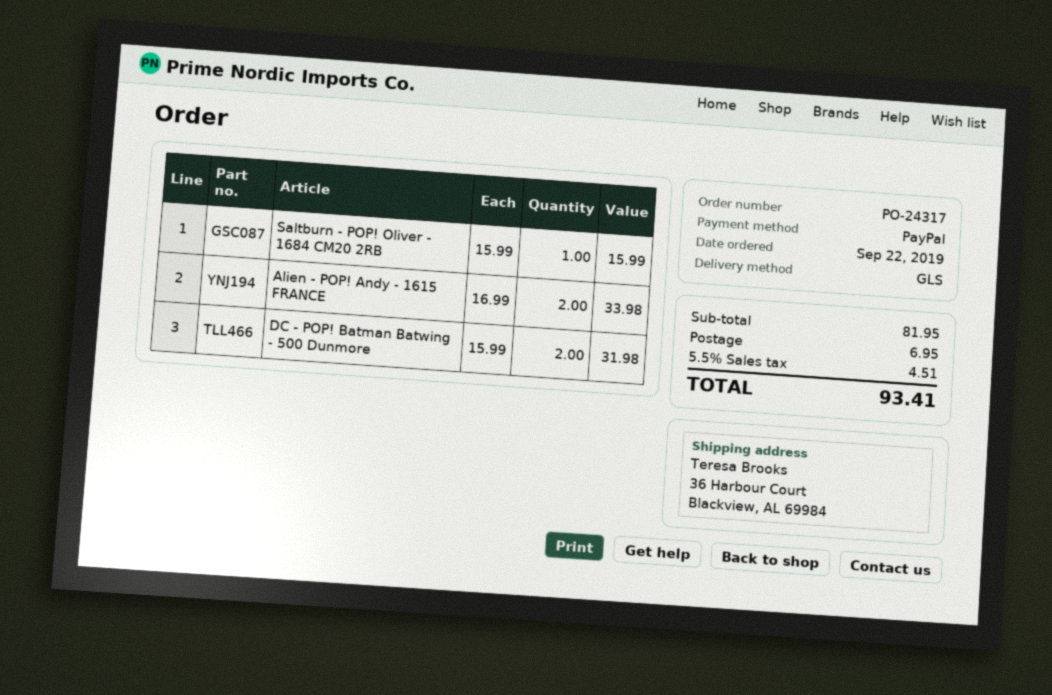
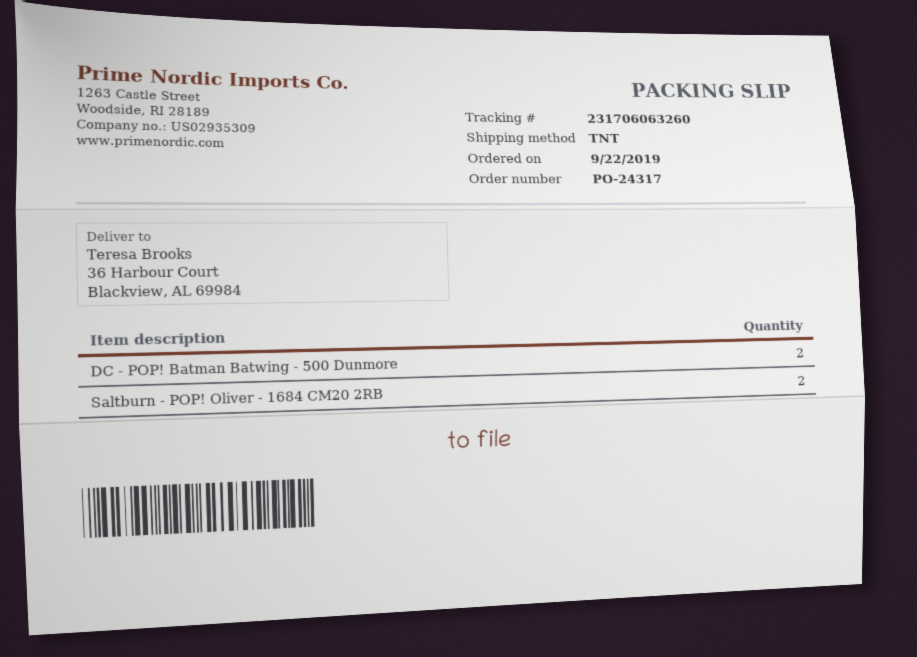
shipping method: GLS -> TNT
Saltburn - POP! Oliver - 1684 CM20 2RB: 1 -> 2
Alien - POP! Andy - 1615 FRANCE: 2 -> none

